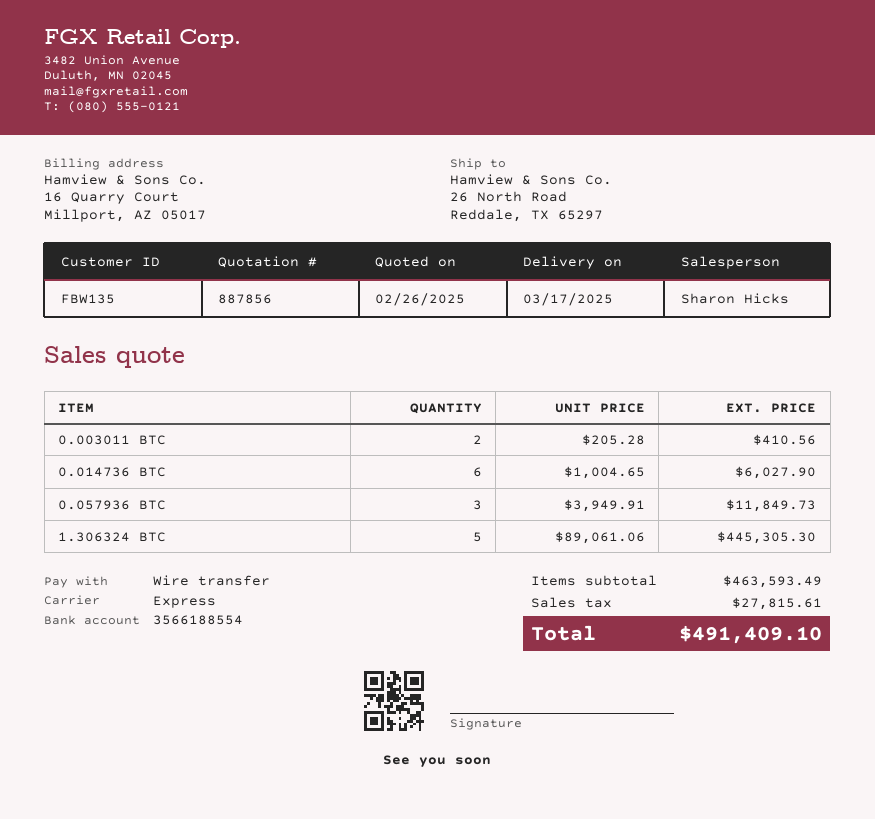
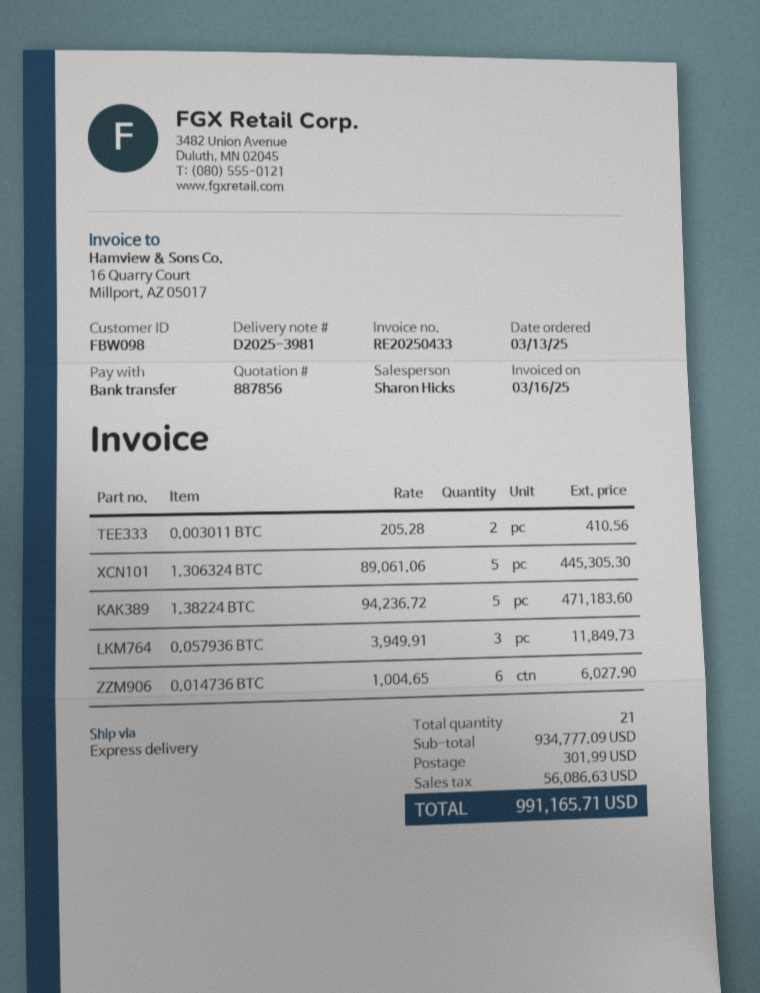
customer number: FBW135 -> FBW098
1.38224 BTC: none -> 5 x 94236.72 = 471183.60
subtotal: 463593.49 -> 934777.09
shipping: none -> 301.99
tax: 27815.61 -> 56086.63
total: 491409.10 -> 991165.71

